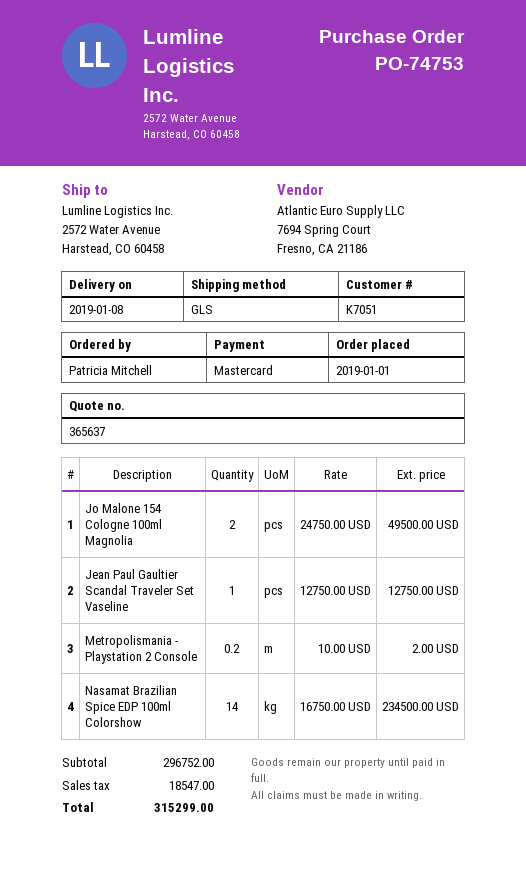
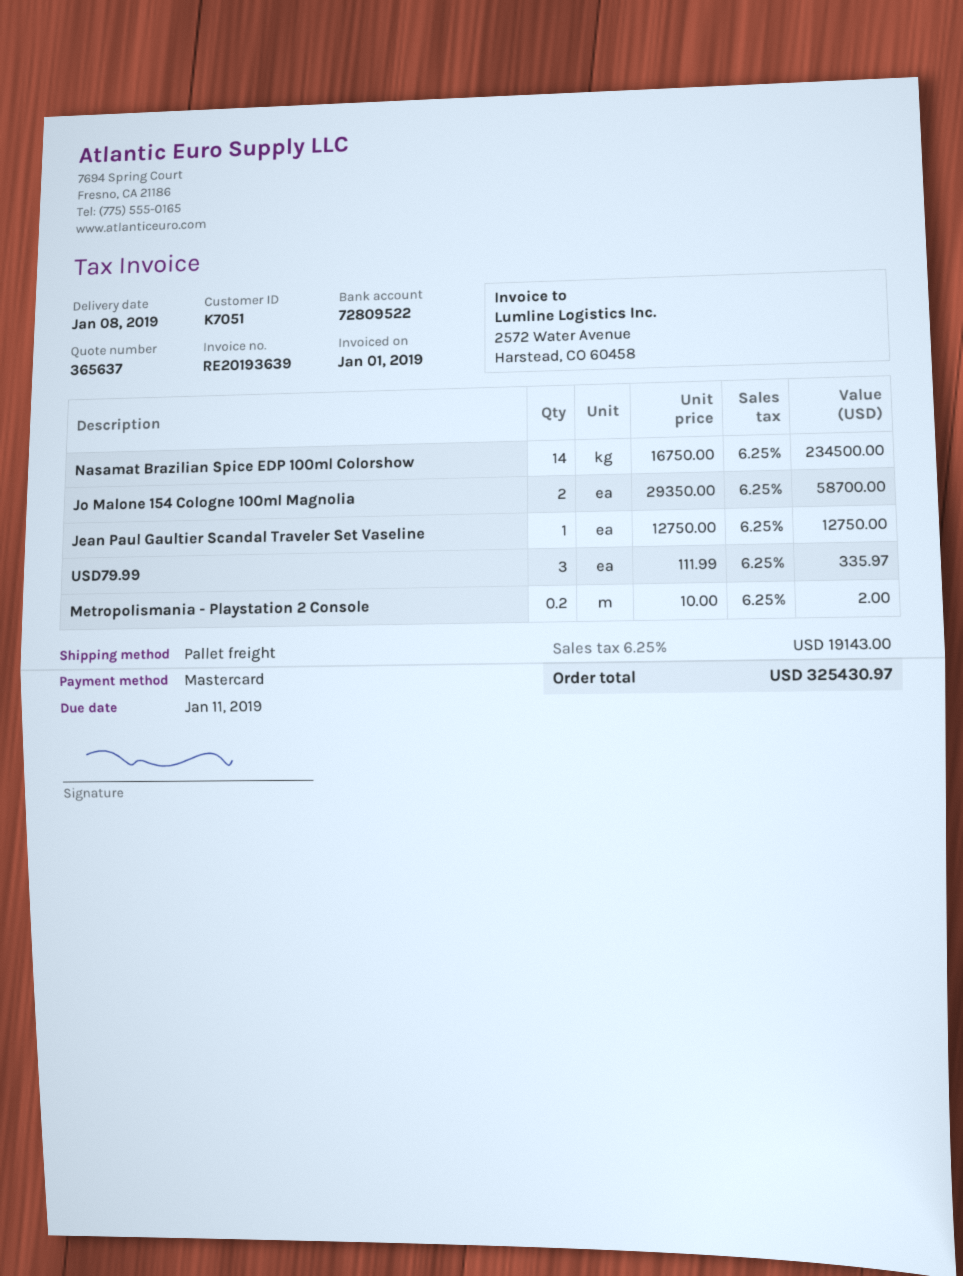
shipping method: GLS -> pallet freight
Jo Malone 154 Cologne 100ml Magnolia: 2 x 24750.00 = 49500.00 -> 2 x 29350.00 = 58700.00
USD79.99: none -> 3 x 111.99 = 335.97
tax: 18547.00 -> 19143.00
total: 315299.00 -> 325430.97

